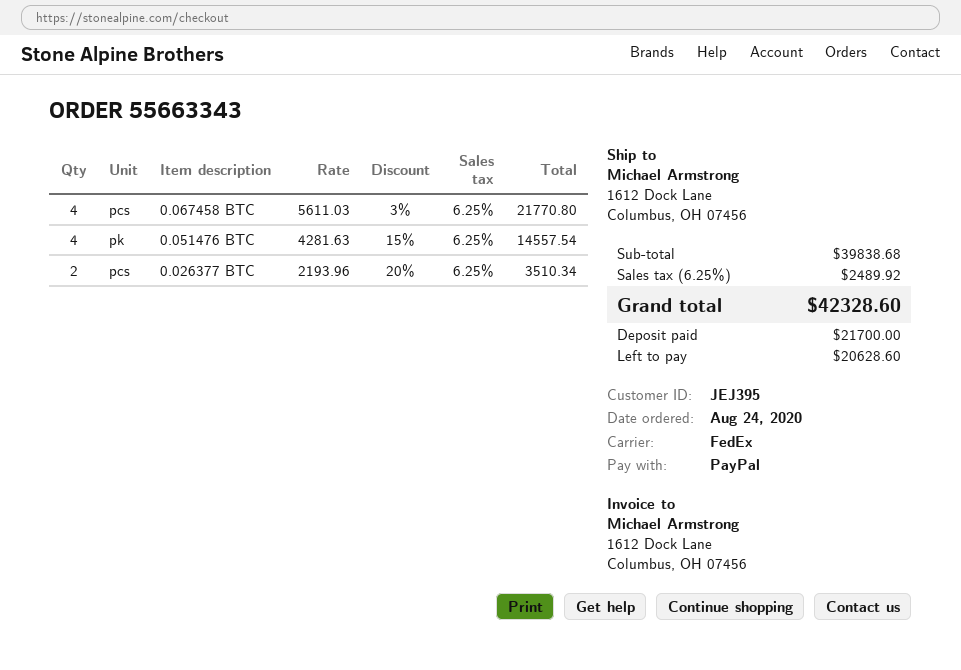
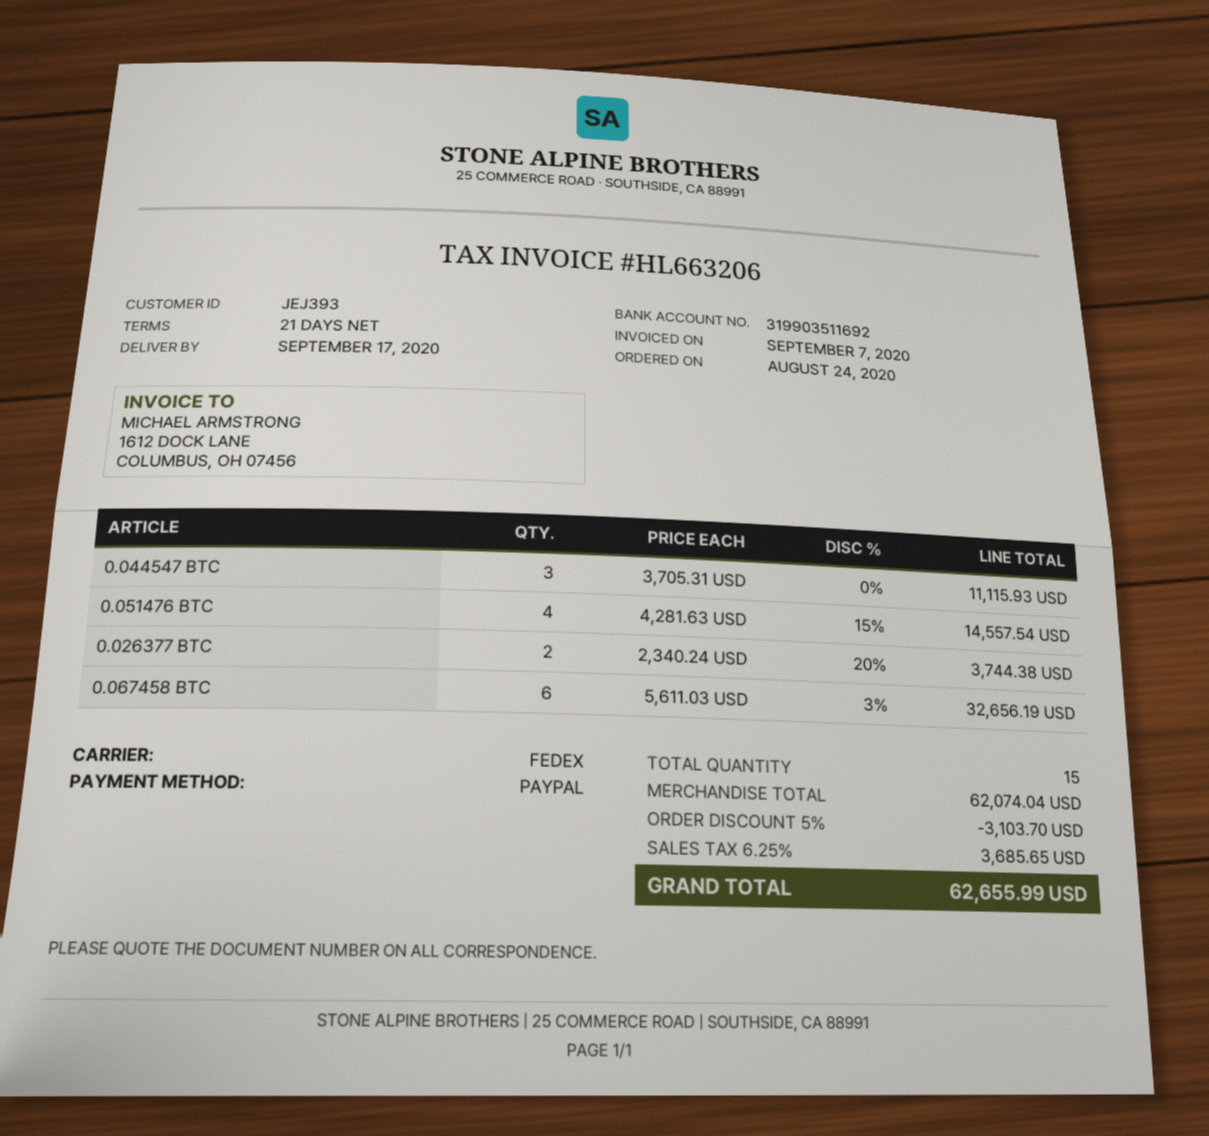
customer number: JEJ395 -> JEJ393
0.067458 BTC: 4 x 5611.03 - 3% = 21770.80 -> 6 x 5611.03 - 3% = 32656.19
0.026377 BTC: 2 x 2193.96 - 20% = 3510.34 -> 2 x 2340.24 - 20% = 3744.38
0.044547 BTC: none -> 3 x 3705.31 = 11115.93
subtotal: 39838.68 -> 62074.04
discount: none -> 5% = 3103.70
tax: 6.25% = 2489.92 -> 6.25% = 3685.65
total: 42328.60 -> 62655.99

